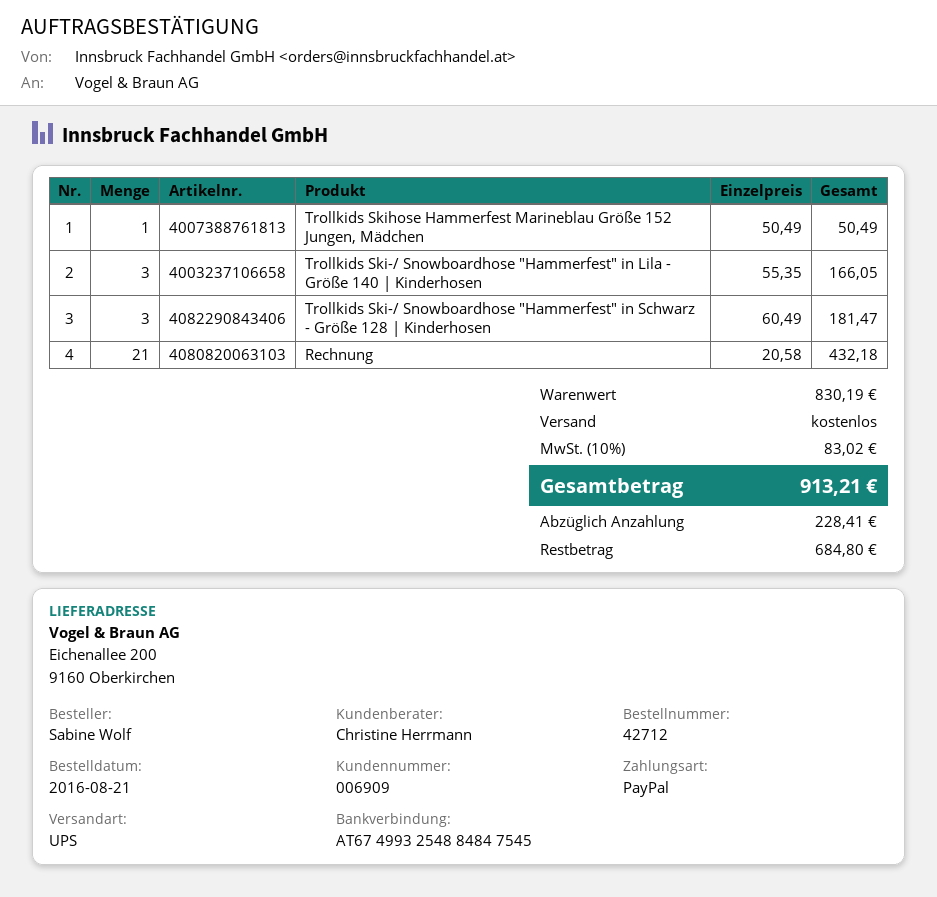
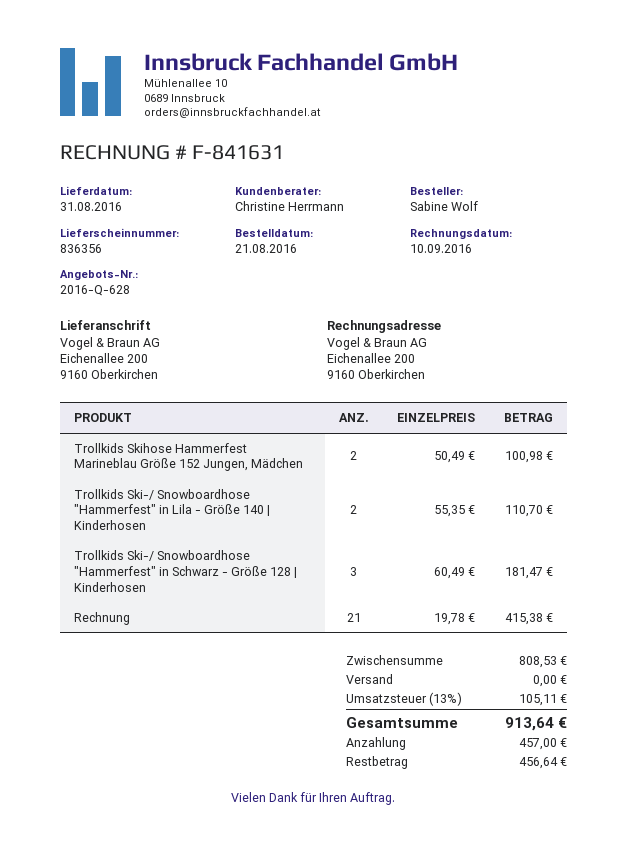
Trollkids Skihose Hammerfest Marineblau Größe 152 Jungen, Mädchen: 1 x 50.49 = 50.49 -> 2 x 50.49 = 100.98
Trollkids Ski-/ Snowboardhose "Hammerfest" in Lila - Größe 140 | Kinderhosen: 3 x 55.35 = 166.05 -> 2 x 55.35 = 110.70
Rechnung: 21 x 20.58 = 432.18 -> 21 x 19.78 = 415.38
subtotal: 830.19 -> 808.53
tax: 10% = 83.02 -> 13% = 105.11
total: 913.21 -> 913.64
deposit: 228.41 -> 457.00
balance: 684.80 -> 456.64

